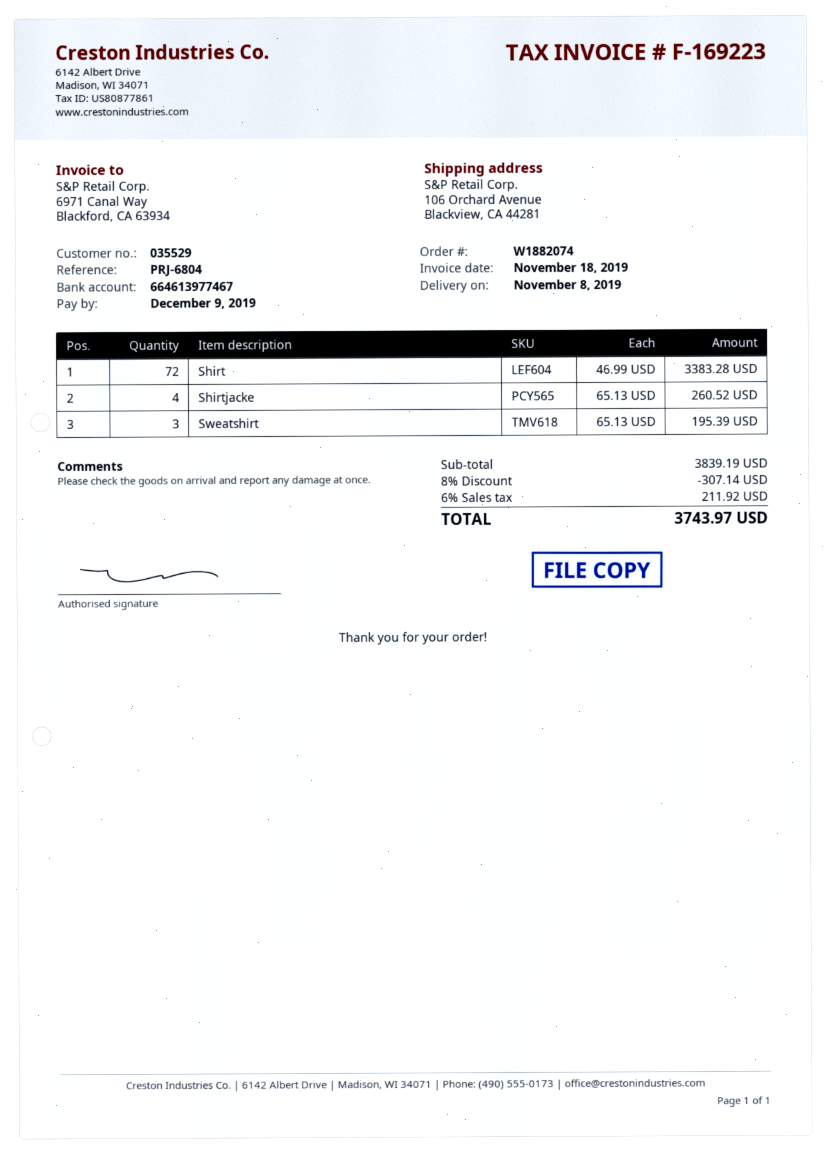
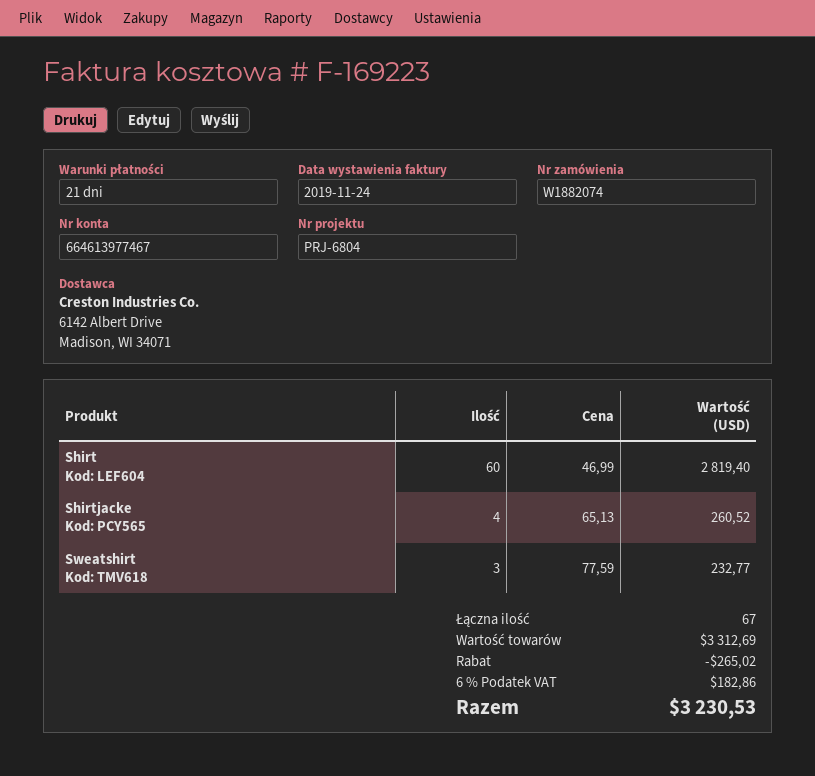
invoice date: 2019-11-18 -> 2019-11-24
Shirt: 72 x 46.99 = 3383.28 -> 60 x 46.99 = 2819.40
Sweatshirt: 3 x 65.13 = 195.39 -> 3 x 77.59 = 232.77
subtotal: 3839.19 -> 3312.69
discount: 307.14 -> 265.02
tax: 6% = 211.92 -> 6% = 182.86
total: 3743.97 -> 3230.53

